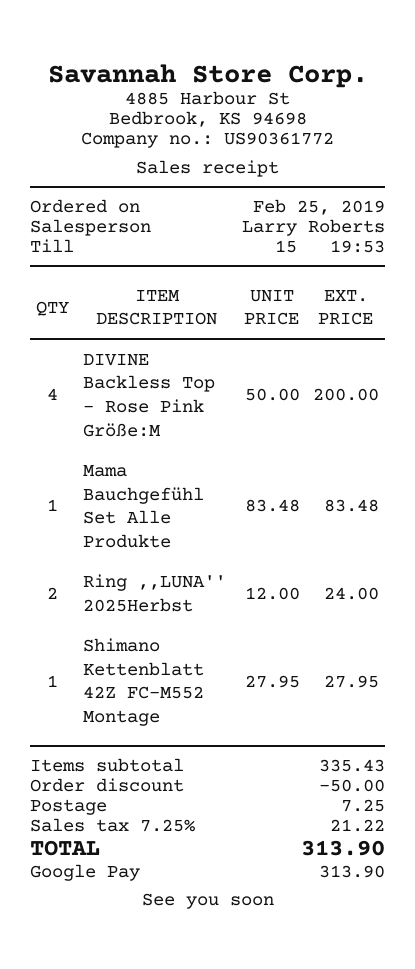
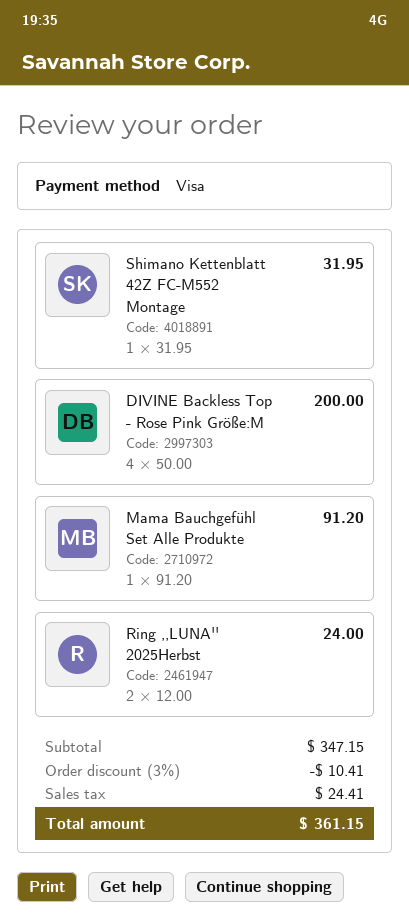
payment method: Google Pay -> Visa
Mama Bauchgefühl Set Alle Produkte: 1 x 83.48 = 83.48 -> 1 x 91.20 = 91.20
Shimano Kettenblatt 42Z FC-M552 Montage: 1 x 27.95 = 27.95 -> 1 x 31.95 = 31.95
subtotal: 335.43 -> 347.15
discount: 50.00 -> 10.41
shipping: 7.25 -> none
tax: 21.22 -> 24.41
total: 313.90 -> 361.15

